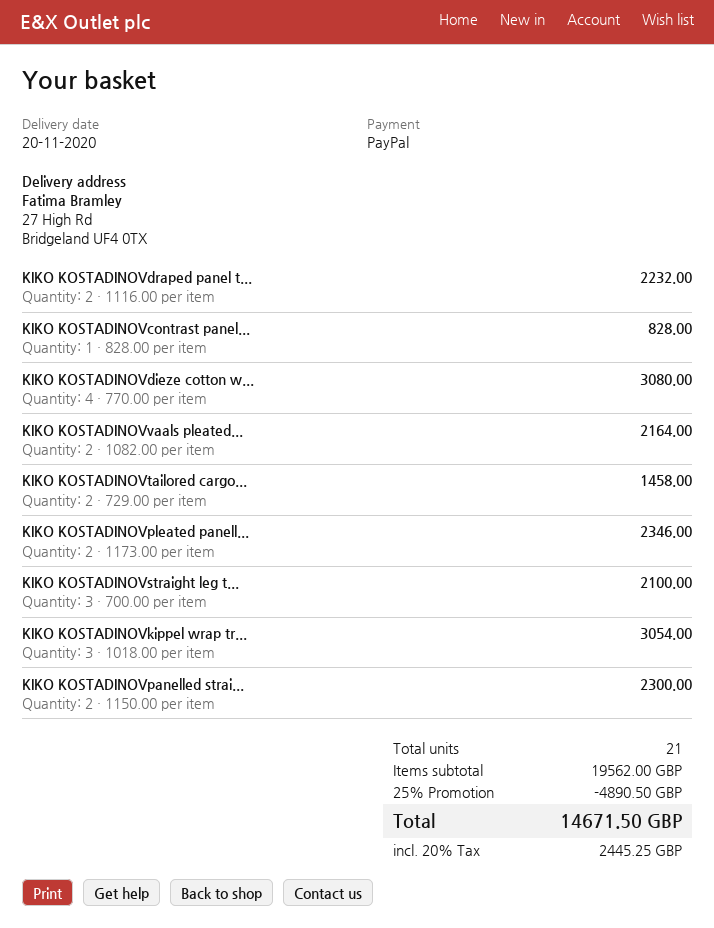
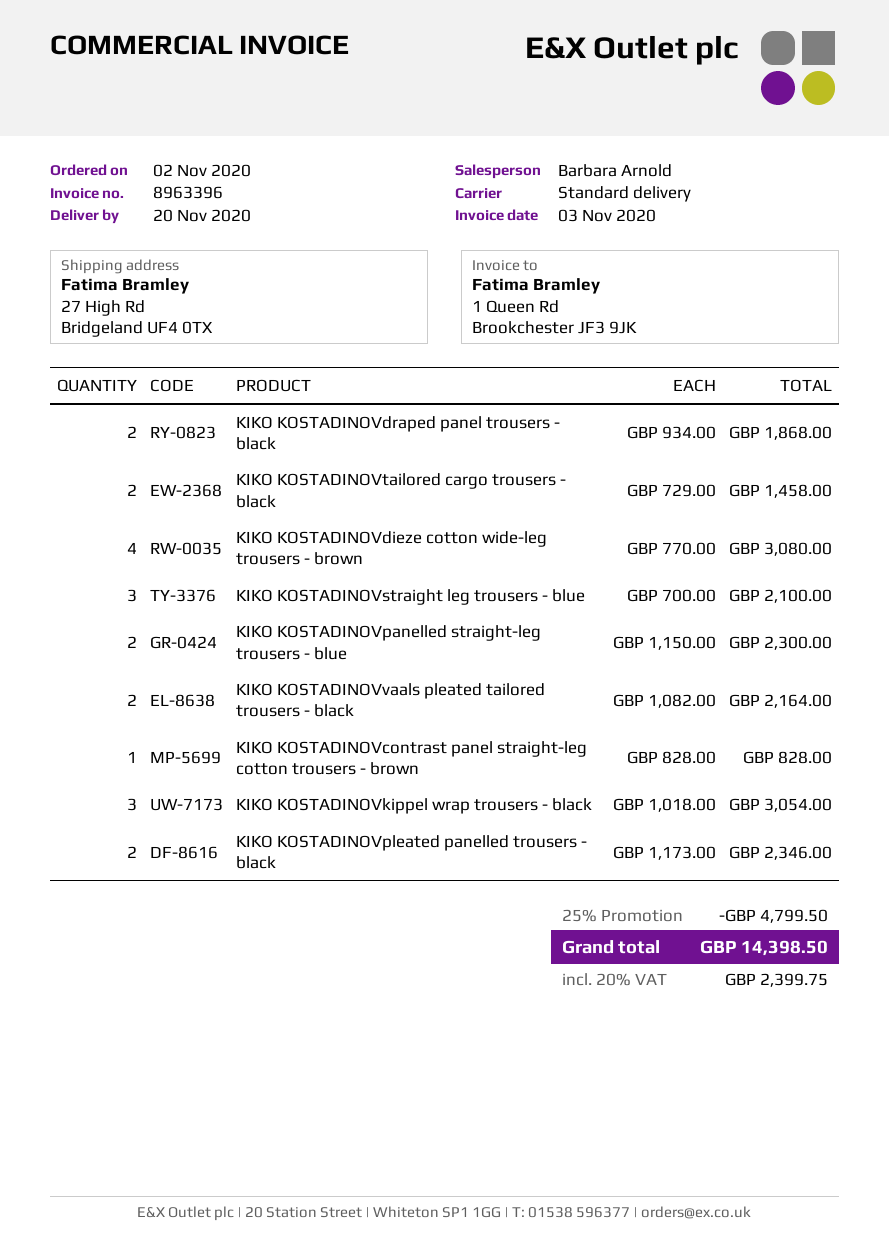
KIKO KOSTADINOVdraped panel t...: 2 x 1116.00 = 2232.00 -> 2 x 934.00 = 1868.00
discount: 25% = 4890.50 -> 25% = 4799.50
tax: 20% = 2445.25 -> 20% = 2399.75
total: 14671.50 -> 14398.50

